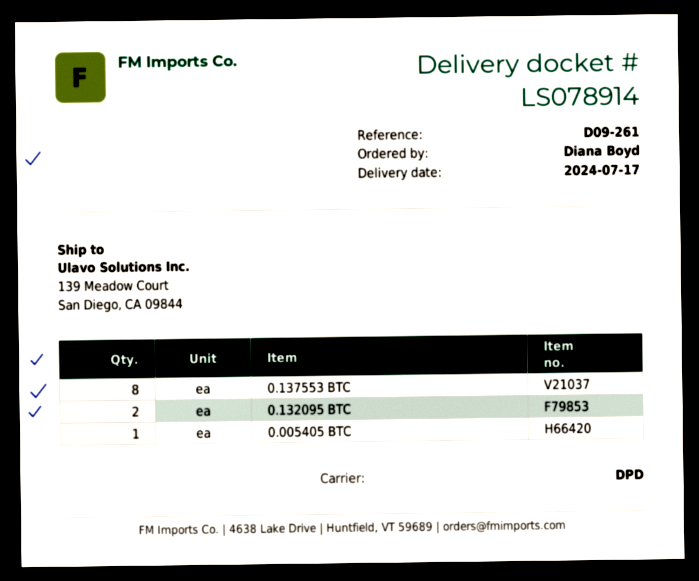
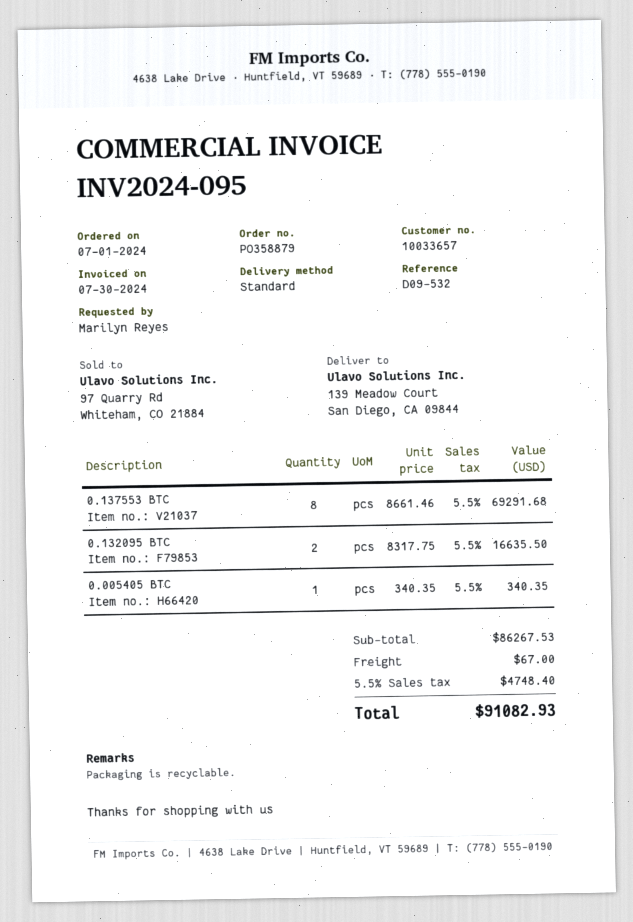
reference: D09-261 -> D09-532
ordered by: Diana Boyd -> Marilyn Reyes
shipping method: DPD -> standard

